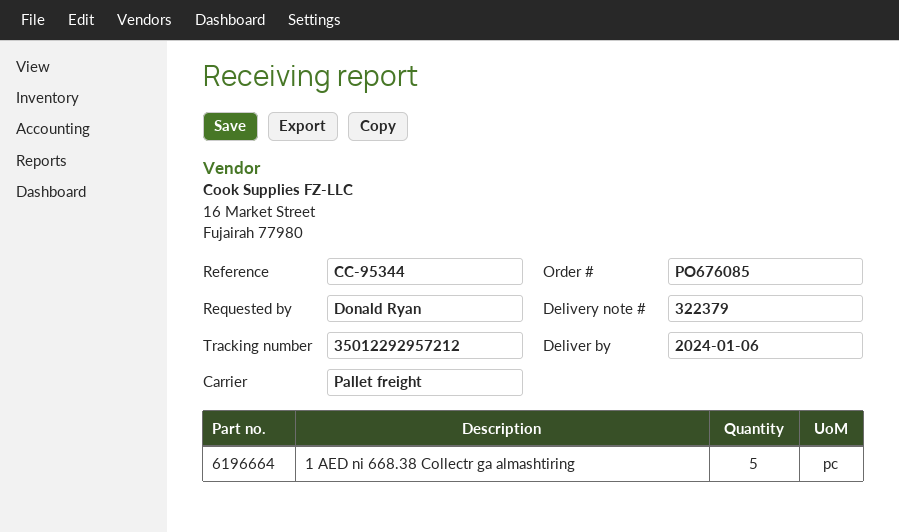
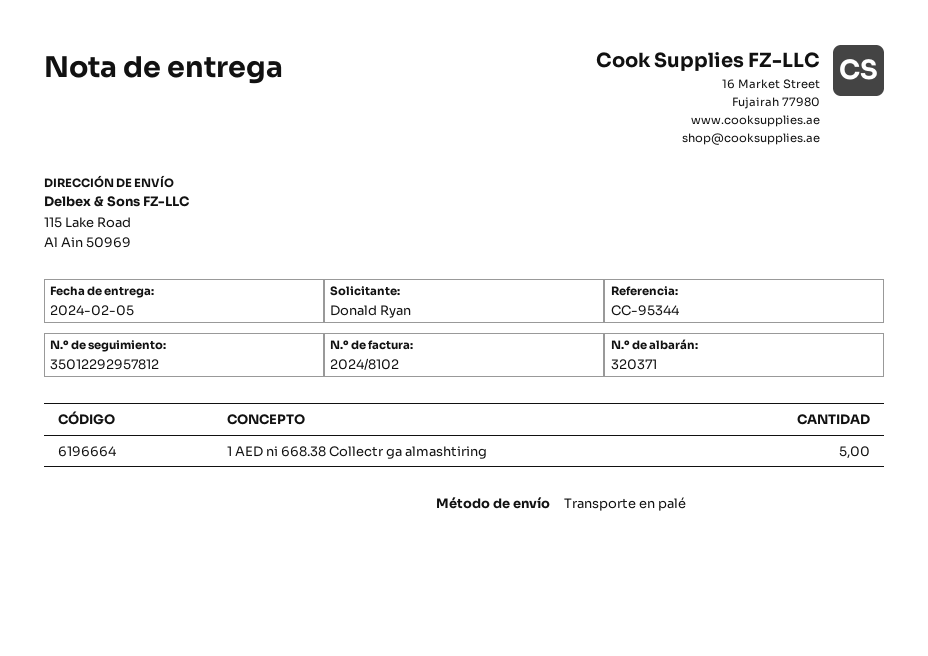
delivery note number: 322379 -> 320371
delivery date: 2024-01-06 -> 2024-02-05
tracking number: 35012292957212 -> 35012292957812

